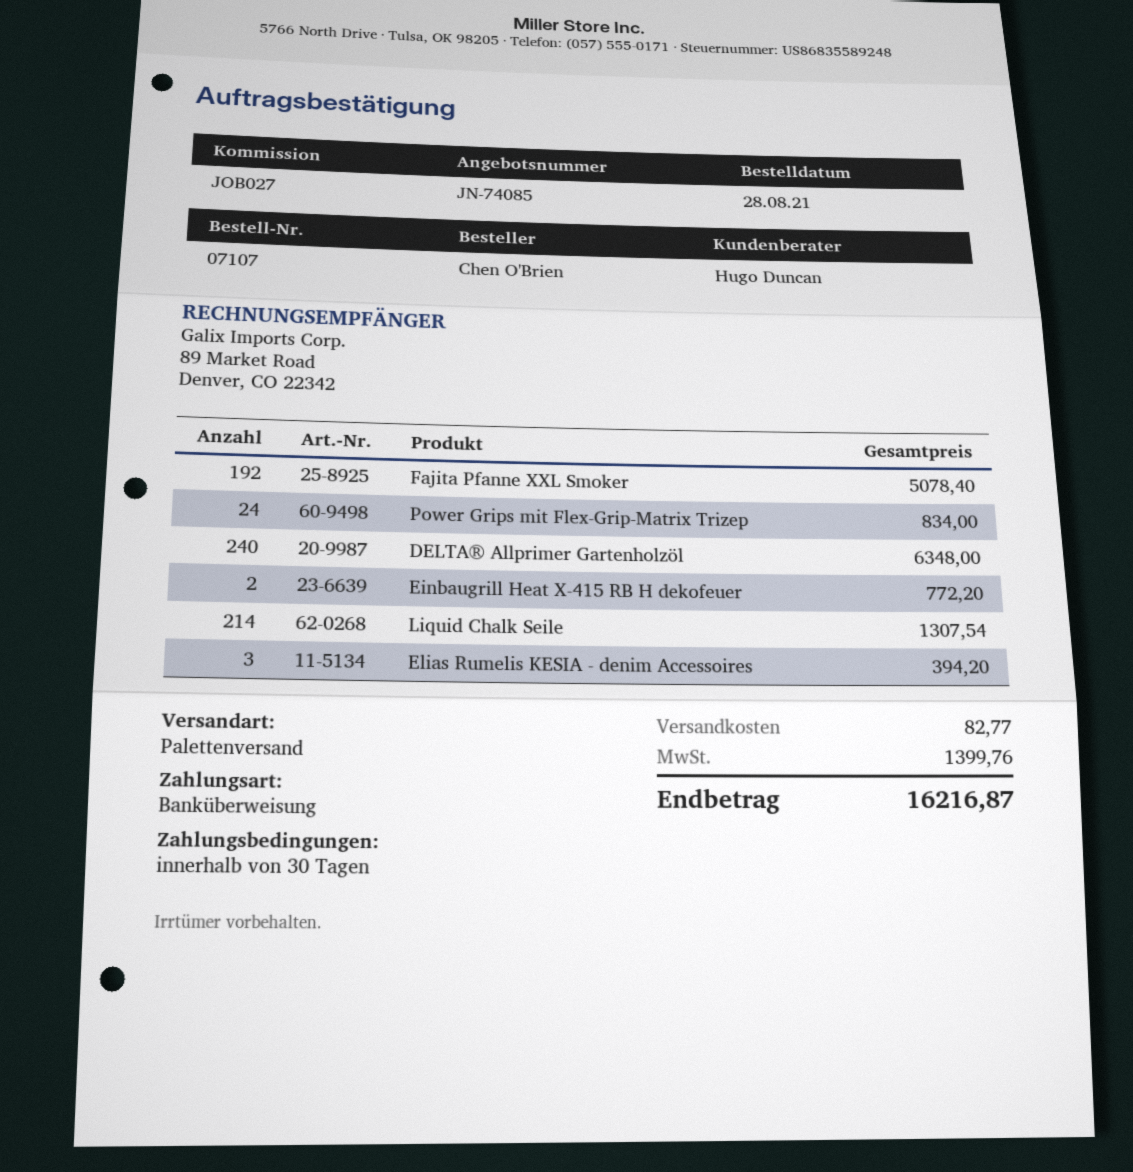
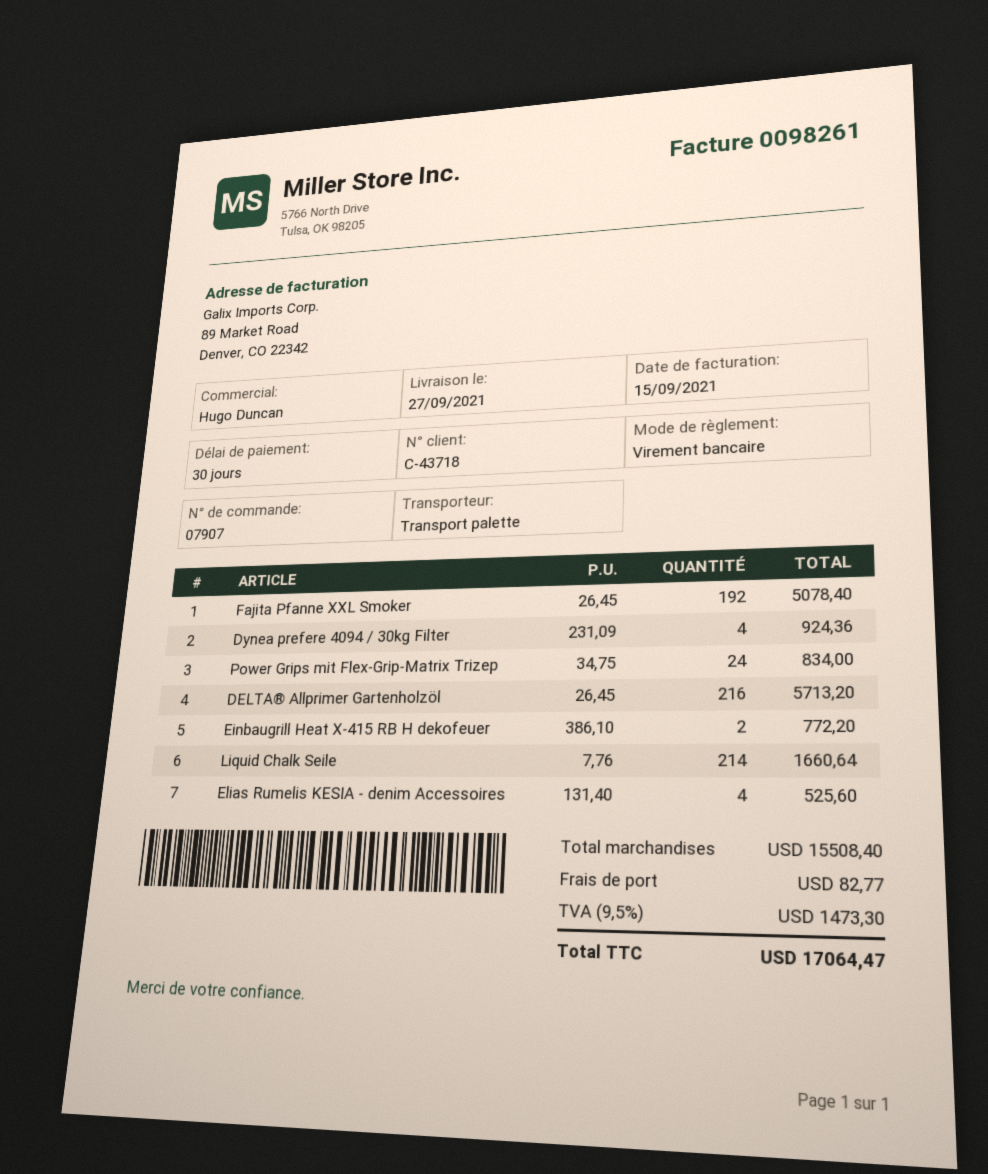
order number: 07107 -> 07907
DELTA® Allprimer Gartenholzöl: 240 for 6348.00 -> 216 for 5713.20
Liquid Chalk Seile: 214 for 1307.54 -> 214 for 1660.64
Elias Rumelis KESIA - denim Accessoires: 3 for 394.20 -> 4 for 525.60
Dynea prefere 4094 / 30kg Filter: none -> 4 for 924.36
tax: 1399.76 -> 1473.30
total: 16216.87 -> 17064.47

